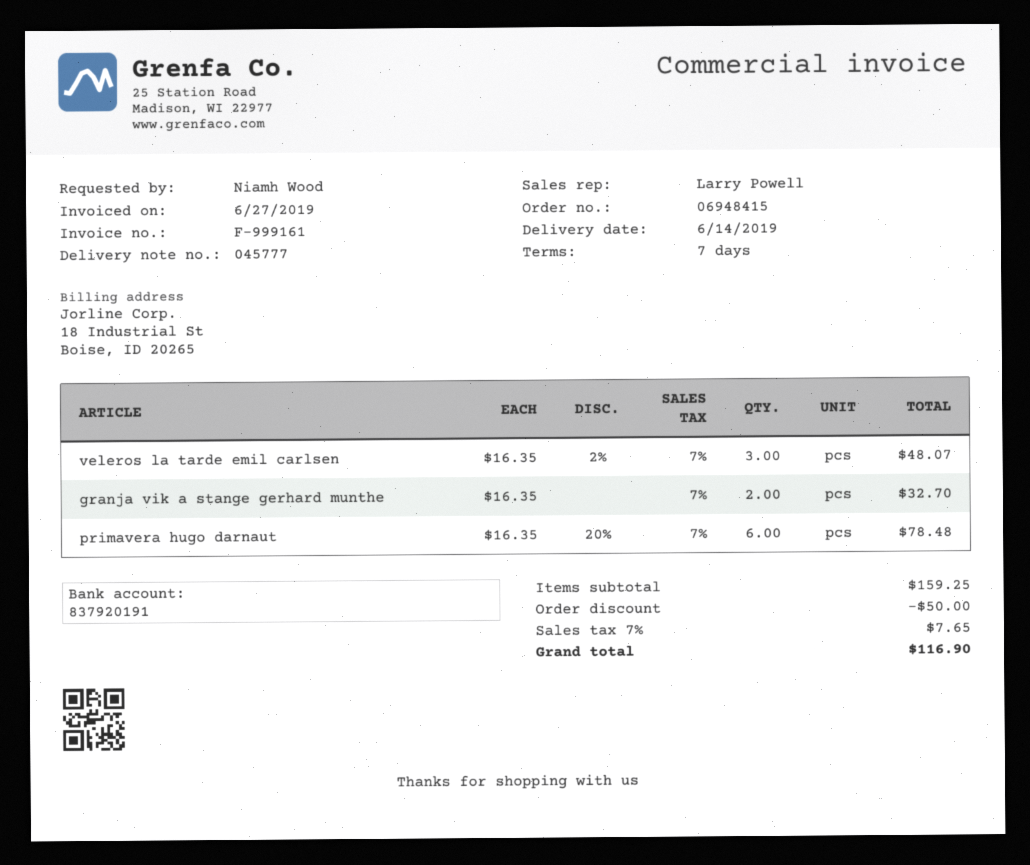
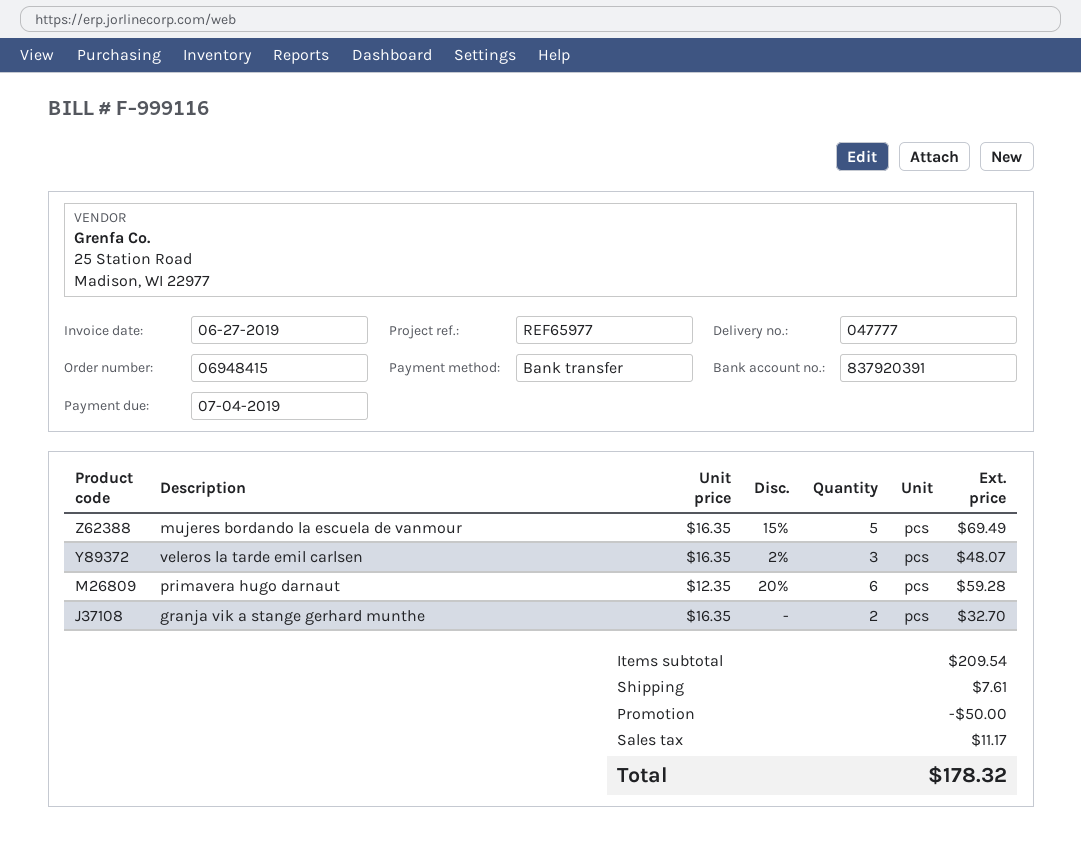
delivery note number: 045777 -> 047777
invoice number: F-999161 -> F-999116
bank account: 837920191 -> 837920391
primavera hugo darnaut: 6 x 16.35 - 20% = 78.48 -> 6 x 12.35 - 20% = 59.28
mujeres bordando la escuela de vanmour: none -> 5 x 16.35 - 15% = 69.49
subtotal: 159.25 -> 209.54
shipping: none -> 7.61
tax: 7.65 -> 11.17
total: 116.90 -> 178.32

